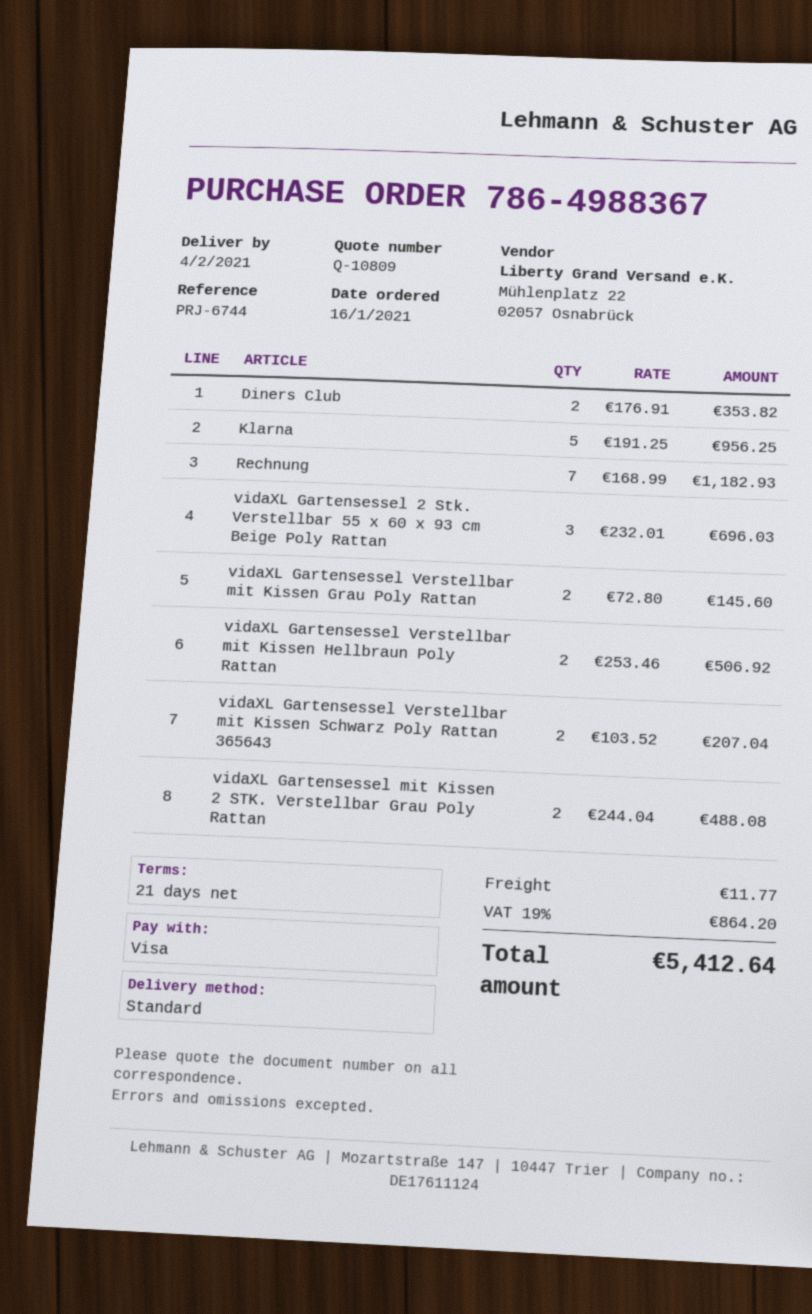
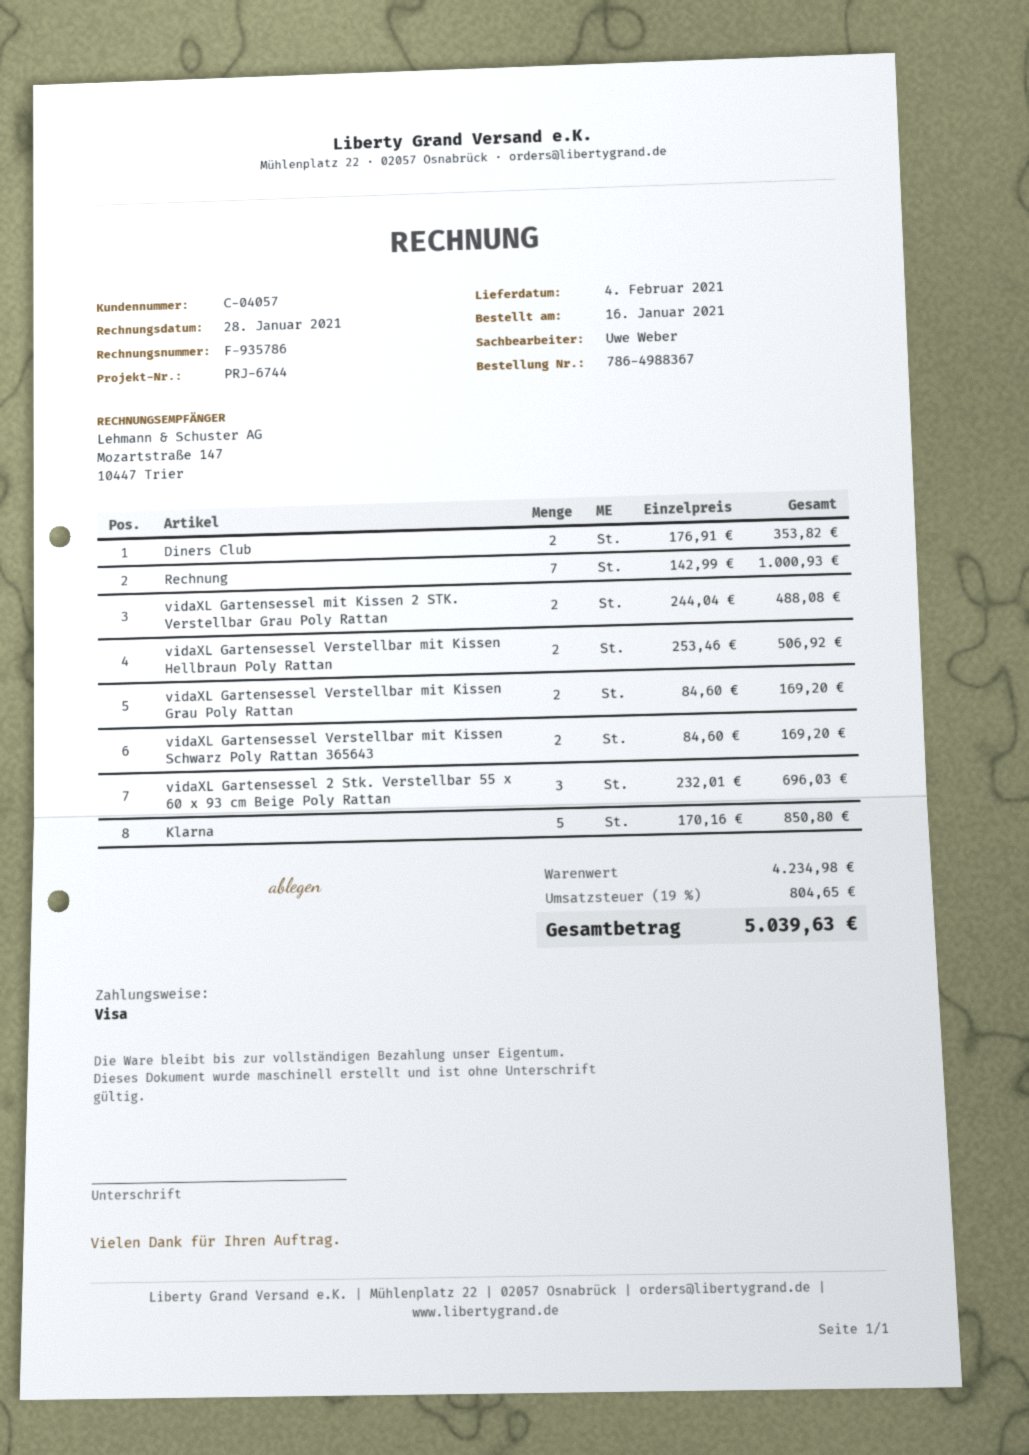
Klarna: 5 x 191.25 = 956.25 -> 5 x 170.16 = 850.80
Rechnung: 7 x 168.99 = 1182.93 -> 7 x 142.99 = 1000.93
vidaXL Gartensessel Verstellbar mit Kissen Grau Poly Rattan: 2 x 72.80 = 145.60 -> 2 x 84.60 = 169.20
vidaXL Gartensessel Verstellbar mit Kissen Schwarz Poly Rattan 365643: 2 x 103.52 = 207.04 -> 2 x 84.60 = 169.20
shipping: 11.77 -> none
tax: 19% = 864.20 -> 19% = 804.65
total: 5412.64 -> 5039.63

